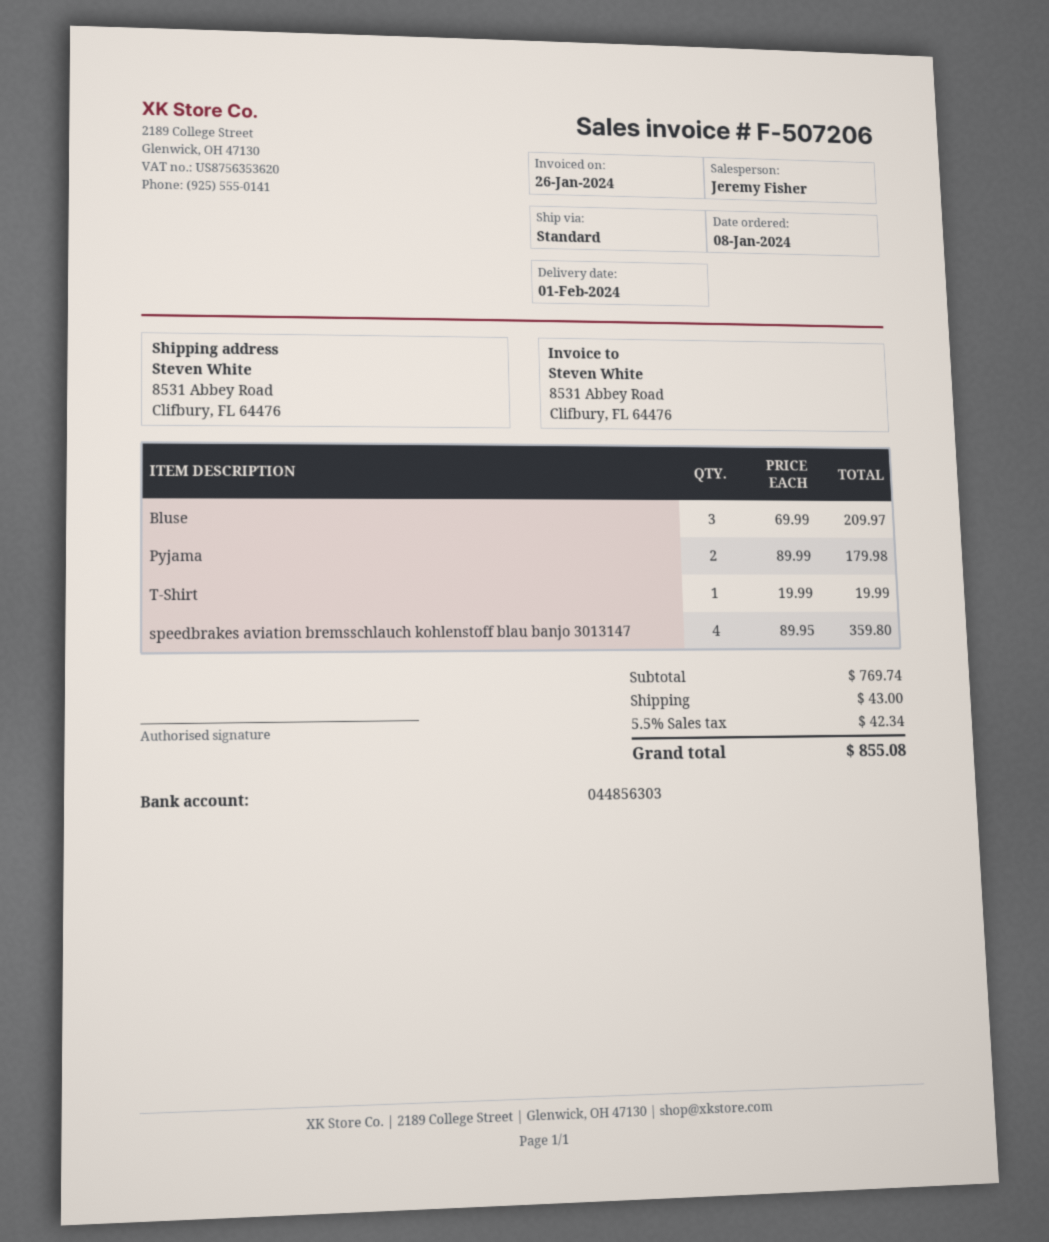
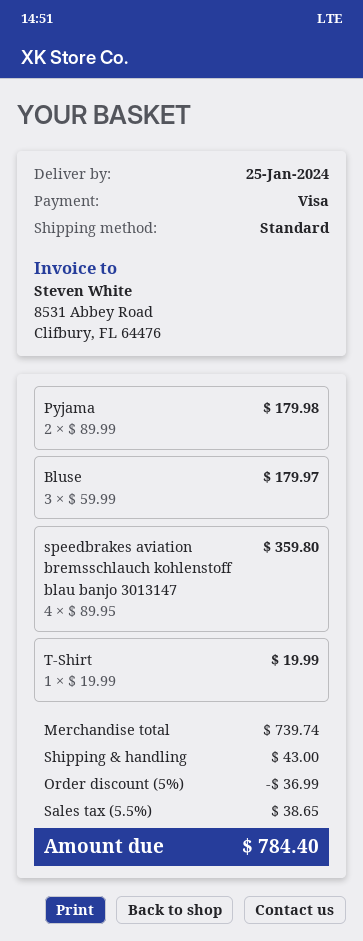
delivery date: 2024-02-01 -> 2024-01-25
Bluse: 3 x 69.99 = 209.97 -> 3 x 59.99 = 179.97
subtotal: 769.74 -> 739.74
discount: none -> 5% = 36.99
tax: 5.5% = 42.34 -> 5.5% = 38.65
total: 855.08 -> 784.40

